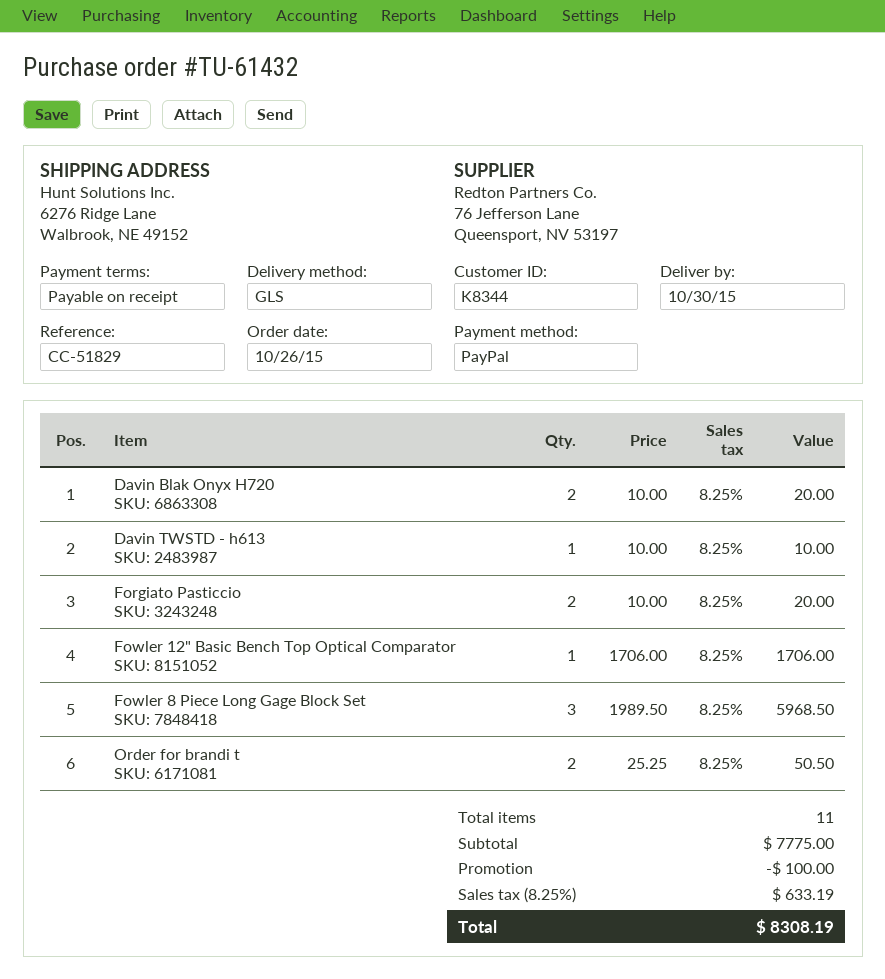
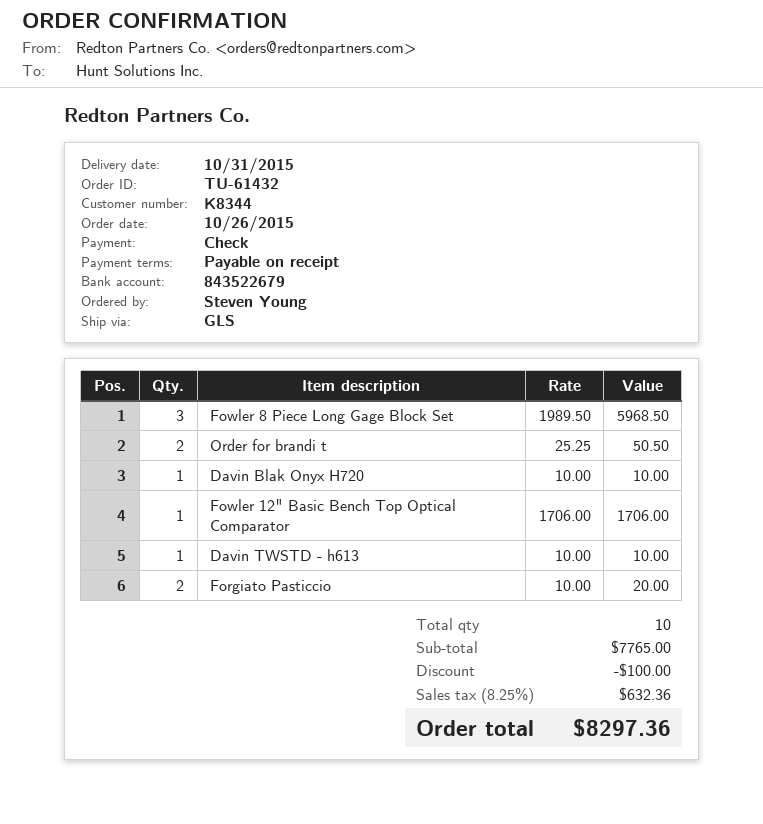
delivery date: 2015-10-30 -> 2015-10-31
payment method: PayPal -> cheque
Davin Blak Onyx H720: 2 x 10.00 = 20.00 -> 1 x 10.00 = 10.00
total quantity: 11 -> 10
subtotal: 7775.00 -> 7765.00
tax: 8.25% = 633.19 -> 8.25% = 632.36
total: 8308.19 -> 8297.36

